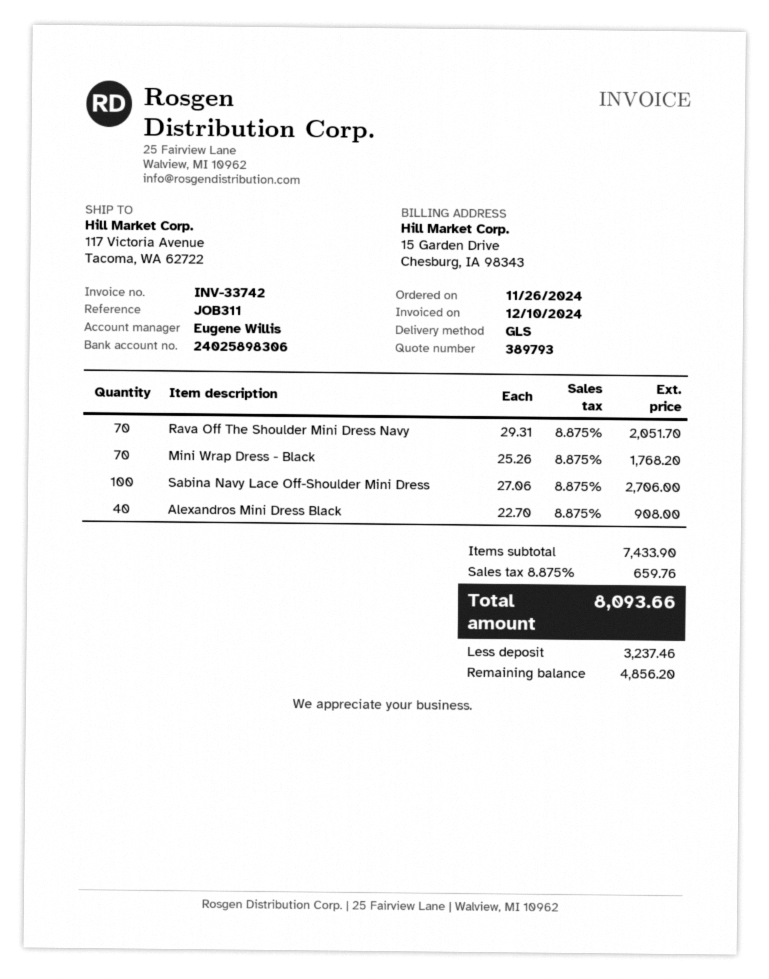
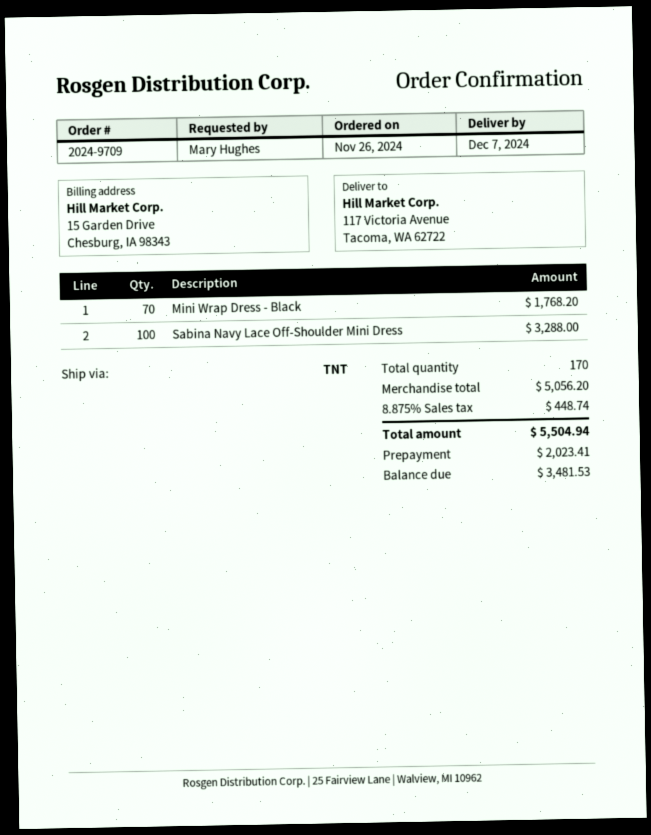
shipping method: GLS -> TNT
Rava Off The Shoulder Mini Dress Navy: 70 for 2051.70 -> none
Sabina Navy Lace Off-Shoulder Mini Dress: 100 for 2706.00 -> 100 for 3288.00
Alexandros Mini Dress Black: 40 for 908.00 -> none
subtotal: 7433.90 -> 5056.20
tax: 8.875% = 659.76 -> 8.875% = 448.74
total: 8093.66 -> 5504.94
deposit: 3237.46 -> 2023.41
balance: 4856.20 -> 3481.53

